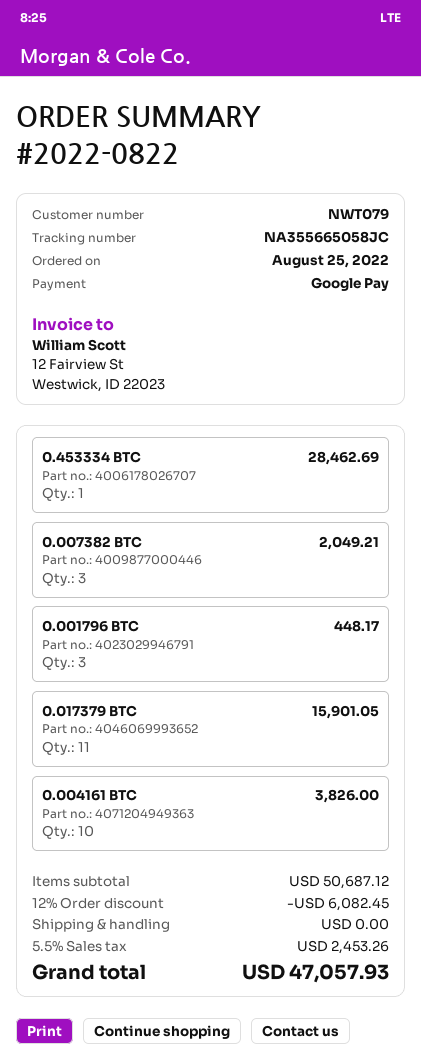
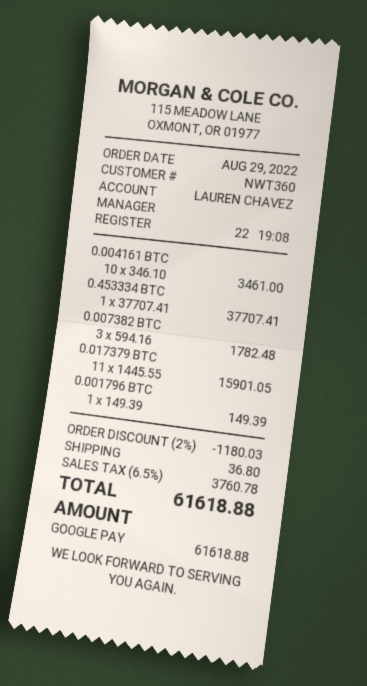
order date: 2022-08-25 -> 2022-08-29
customer number: NWT079 -> NWT360
0.453334 BTC: 1 for 28462.69 -> 1 for 37707.41
0.007382 BTC: 3 for 2049.21 -> 3 for 1782.48
0.001796 BTC: 3 for 448.17 -> 1 for 149.39
0.004161 BTC: 10 for 3826.00 -> 10 for 3461.00
discount: 12% = 6082.45 -> 2% = 1180.03
shipping: 0.00 -> 36.80
tax: 5.5% = 2453.26 -> 6.5% = 3760.78
total: 47057.93 -> 61618.88

